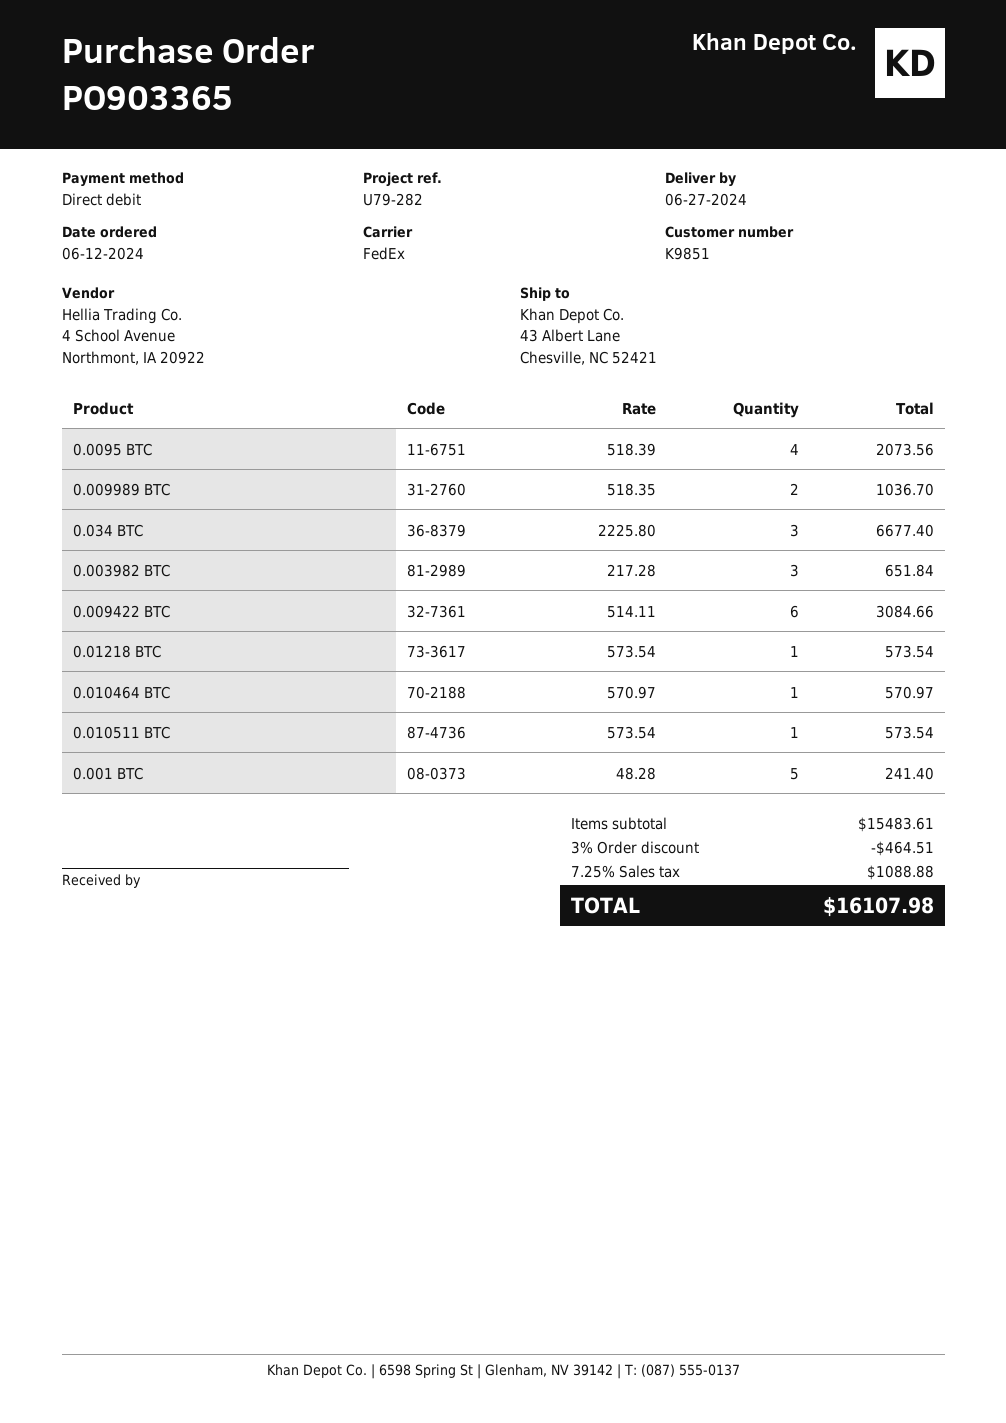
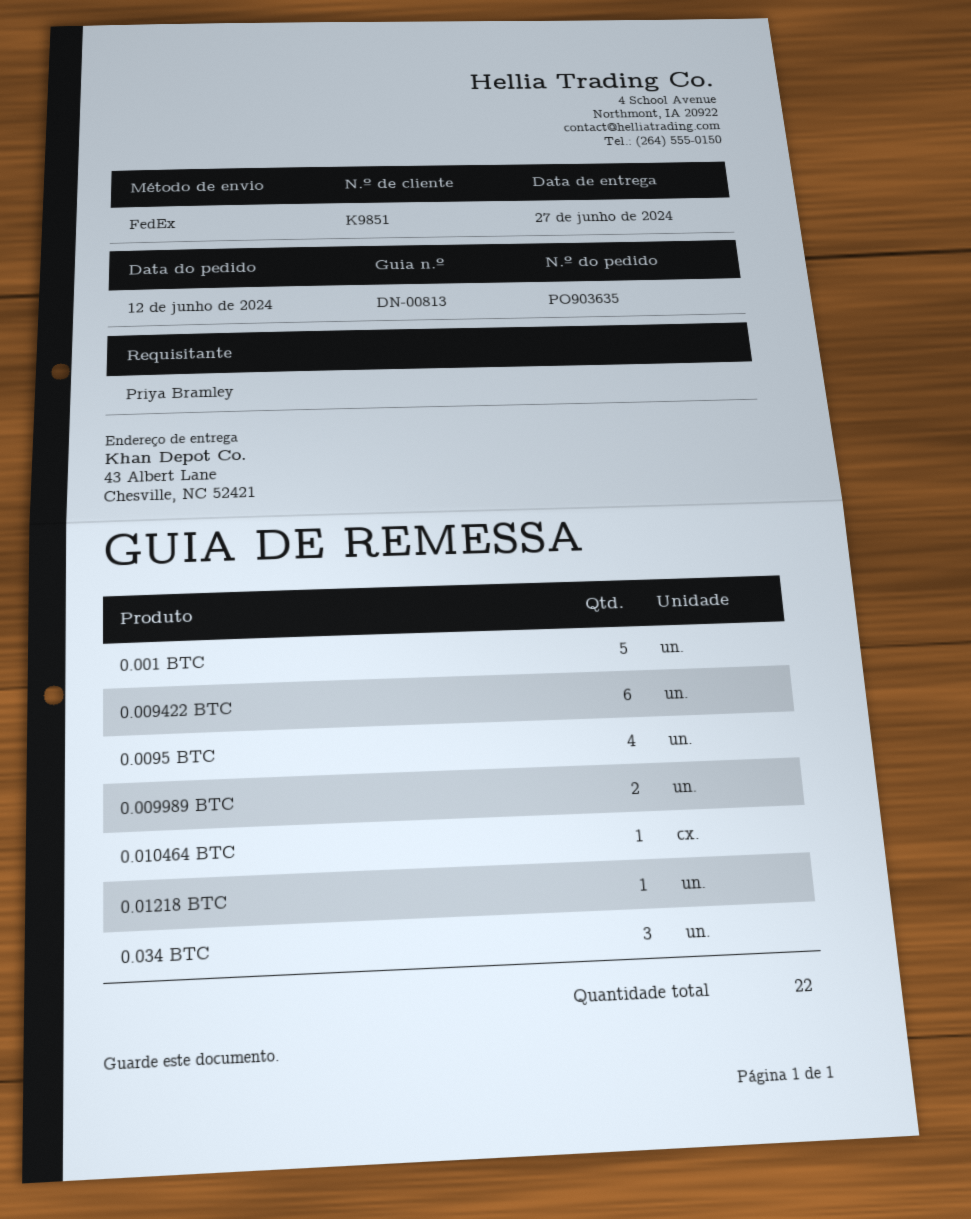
order number: PO903365 -> PO903635
0.003982 BTC: 3 -> none
0.010511 BTC: 1 -> none

